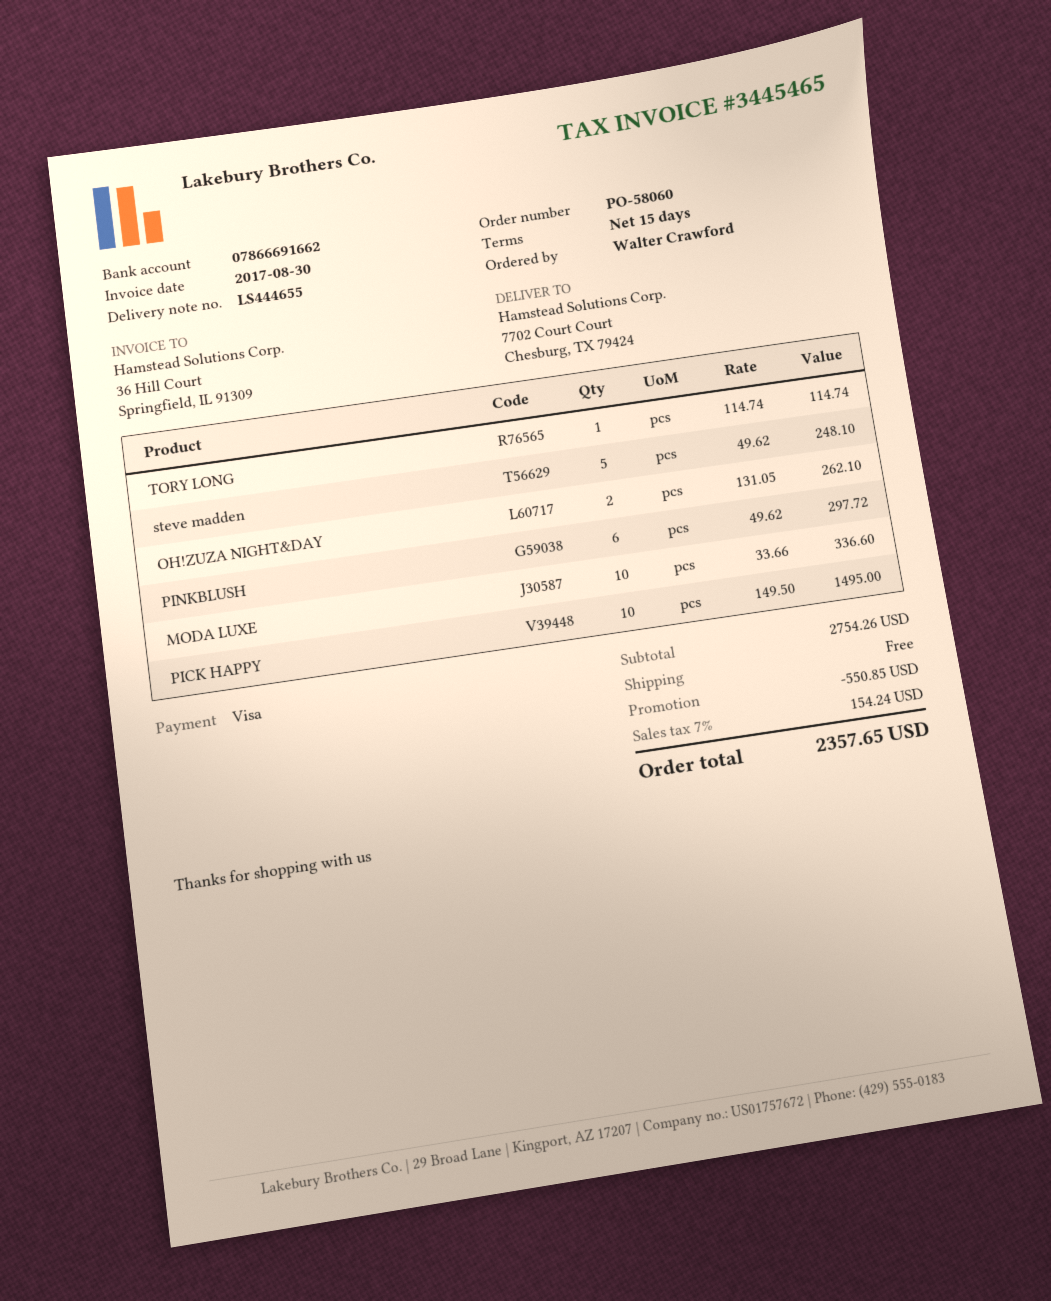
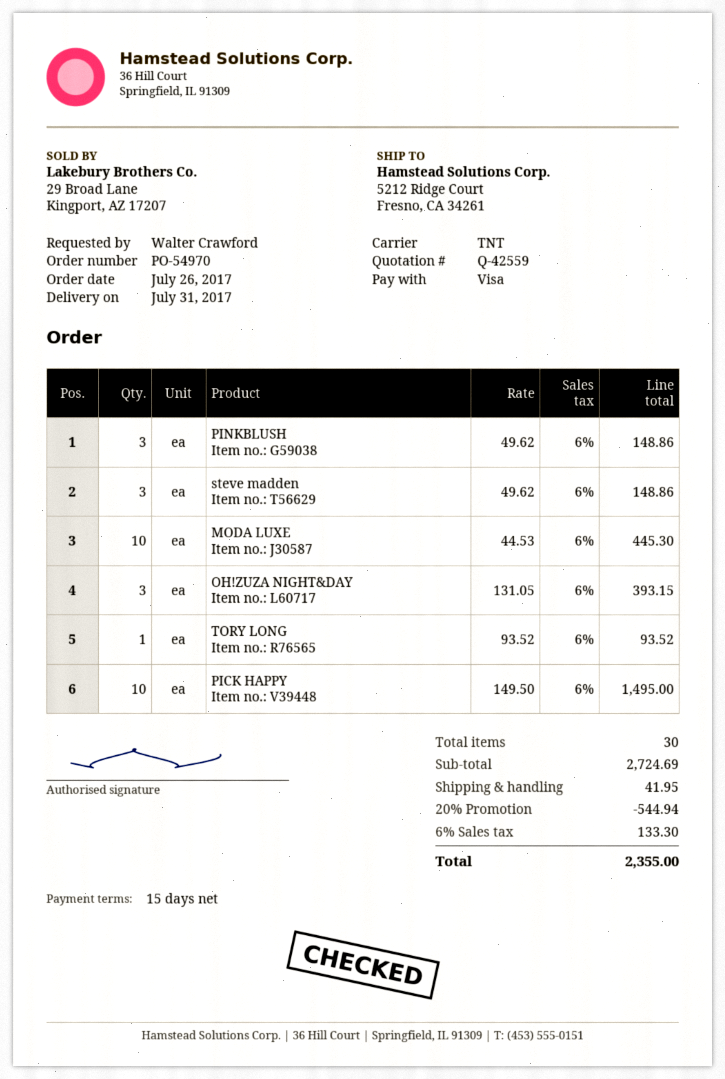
order number: PO-58060 -> PO-54970
ship to: 7702 Court Court, Chesburg, TX 79424 -> 5212 Ridge Court, Fresno, CA 34261
TORY LONG: 1 x 114.74 = 114.74 -> 1 x 93.52 = 93.52
steve madden: 5 x 49.62 = 248.10 -> 3 x 49.62 = 148.86
OH!ZUZA NIGHT&DAY: 2 x 131.05 = 262.10 -> 3 x 131.05 = 393.15
PINKBLUSH: 6 x 49.62 = 297.72 -> 3 x 49.62 = 148.86
MODA LUXE: 10 x 33.66 = 336.60 -> 10 x 44.53 = 445.30
subtotal: 2754.26 -> 2724.69
discount: 550.85 -> 544.94
shipping: 0.00 -> 41.95
tax: 7% = 154.24 -> 6% = 133.30
total: 2357.65 -> 2355.00

